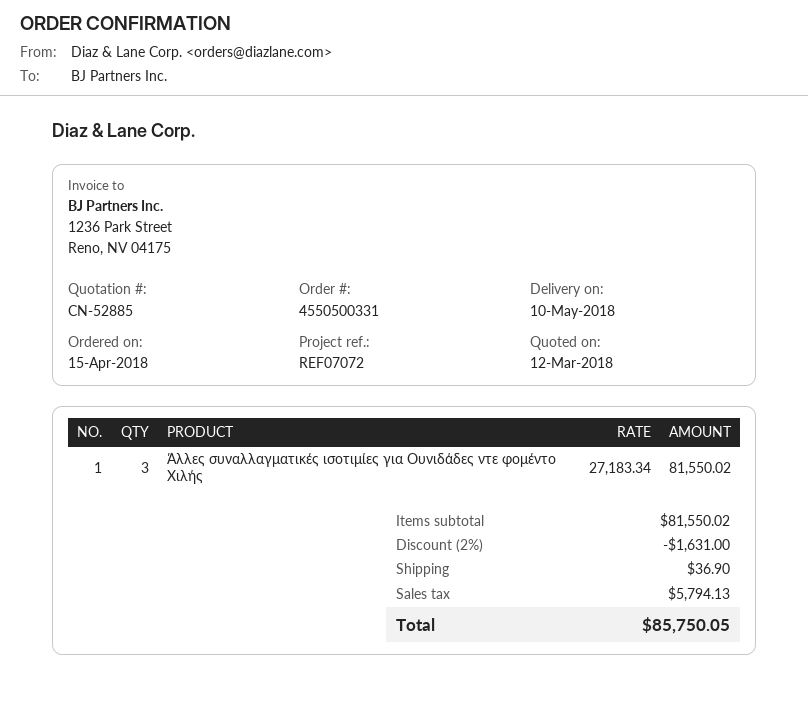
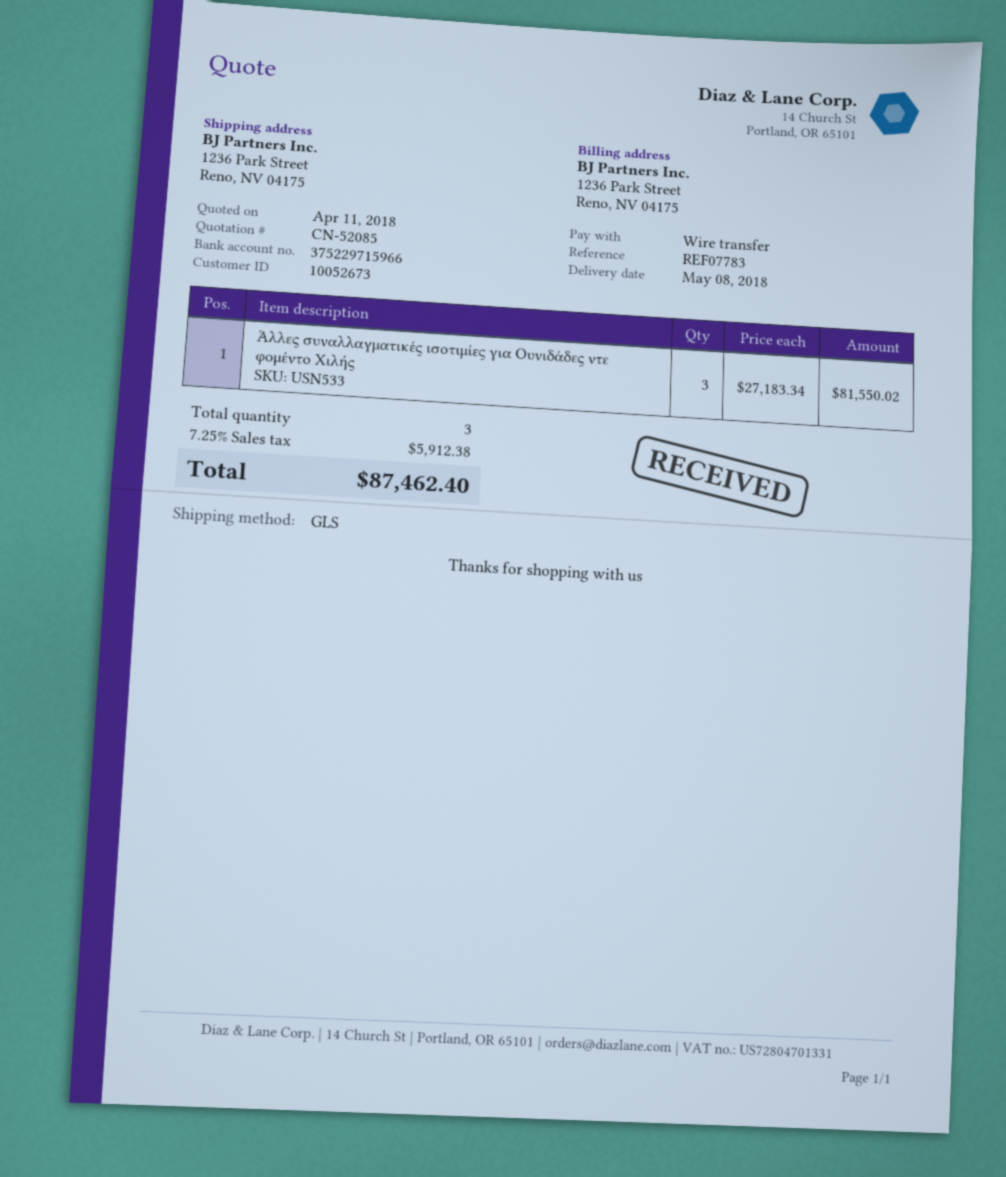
quote number: CN-52885 -> CN-52085
quote date: 2018-03-12 -> 2018-04-11
delivery date: 2018-05-10 -> 2018-05-08
reference: REF07072 -> REF07783
discount: 2% = 1631.00 -> none
shipping: 36.90 -> none
tax: 5794.13 -> 5912.38
total: 85750.05 -> 87462.40

